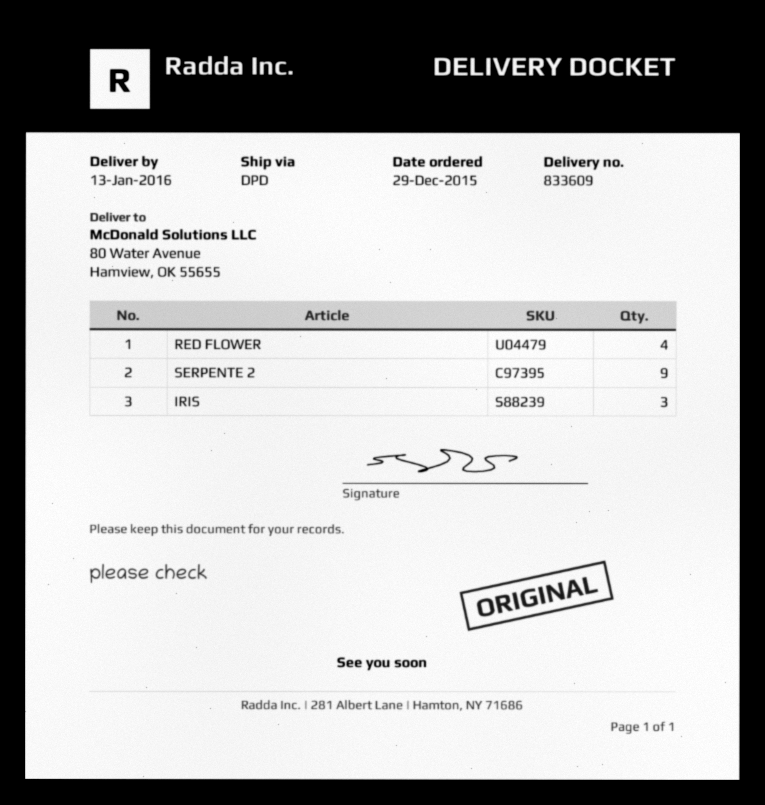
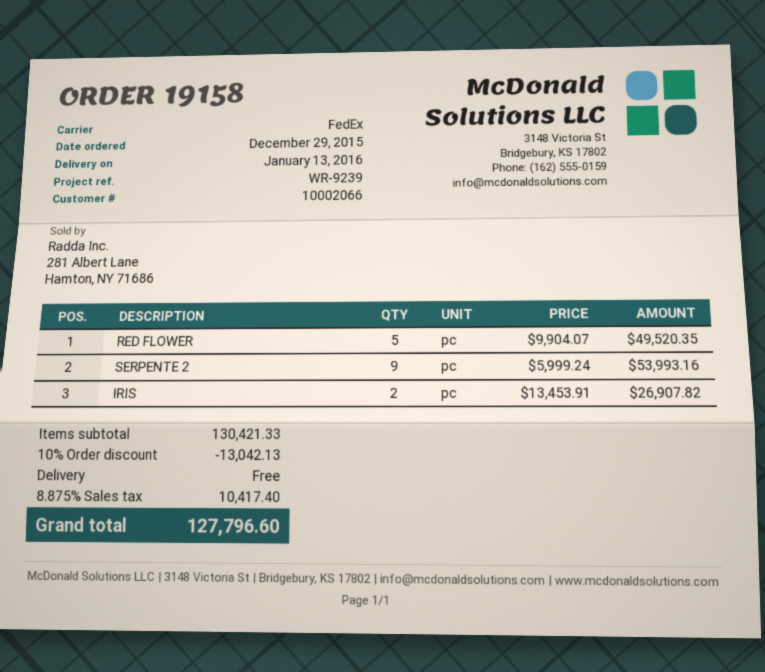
shipping method: DPD -> FedEx
RED FLOWER: 4 -> 5
IRIS: 3 -> 2

